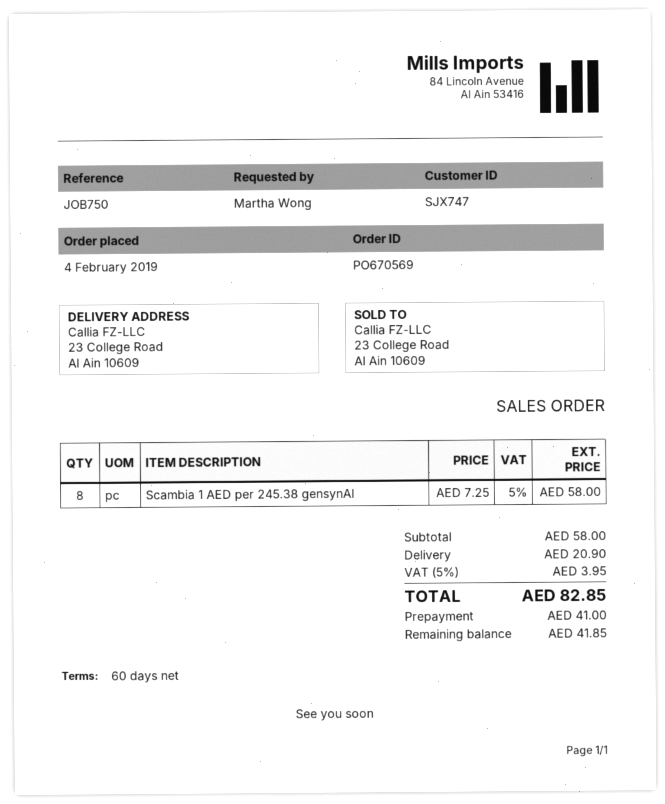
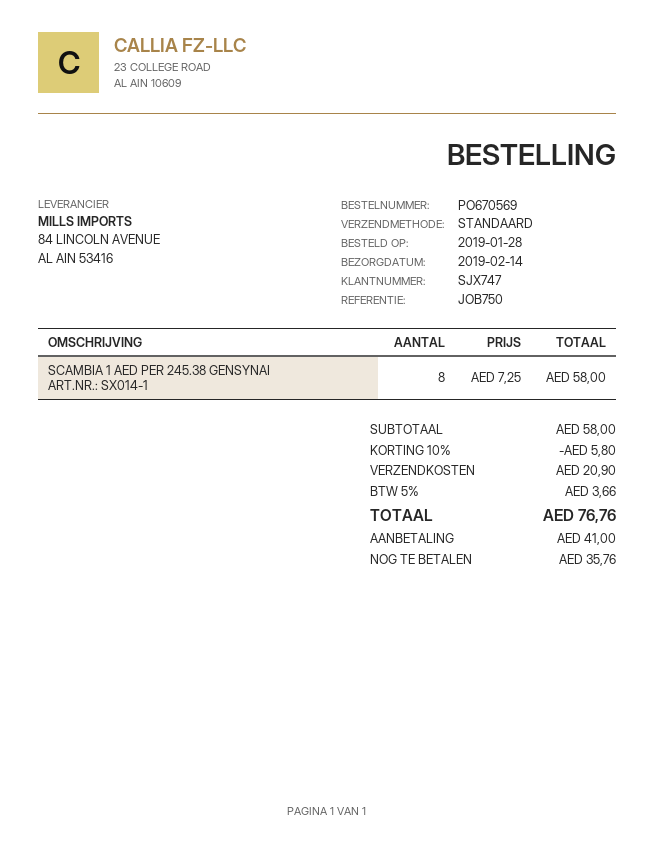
order date: 2019-02-04 -> 2019-01-28
discount: none -> 10% = 5.80
tax: 5% = 3.95 -> 5% = 3.66
total: 82.85 -> 76.76
balance: 41.85 -> 35.76

